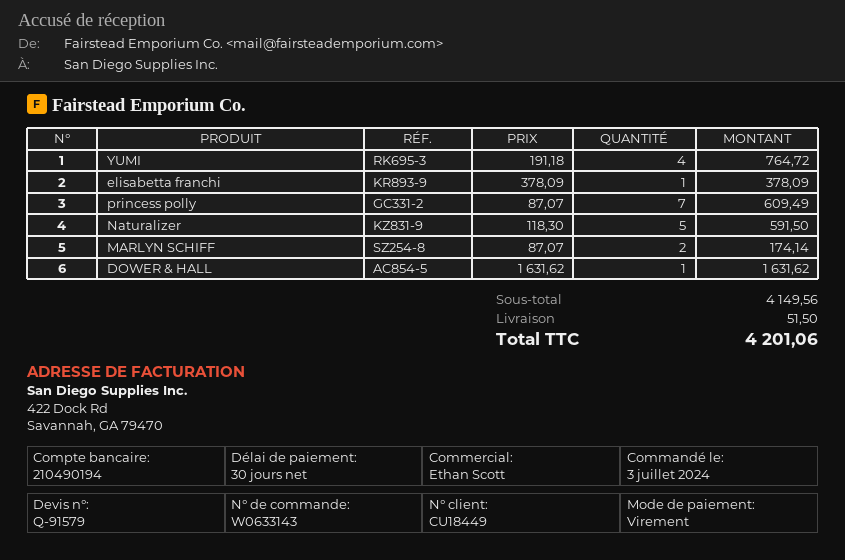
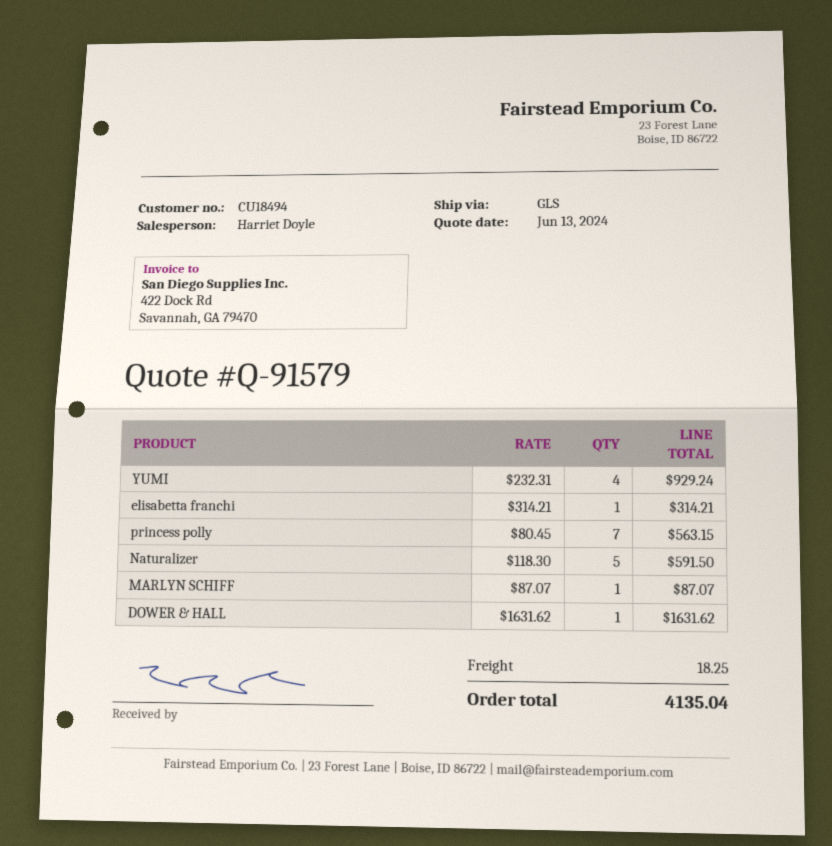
customer number: CU18449 -> CU18494
sales rep: Ethan Scott -> Harriet Doyle
YUMI: 4 x 191.18 = 764.72 -> 4 x 232.31 = 929.24
elisabetta franchi: 1 x 378.09 = 378.09 -> 1 x 314.21 = 314.21
princess polly: 7 x 87.07 = 609.49 -> 7 x 80.45 = 563.15
MARLYN SCHIFF: 2 x 87.07 = 174.14 -> 1 x 87.07 = 87.07
shipping: 51.50 -> 18.25
total: 4201.06 -> 4135.04

